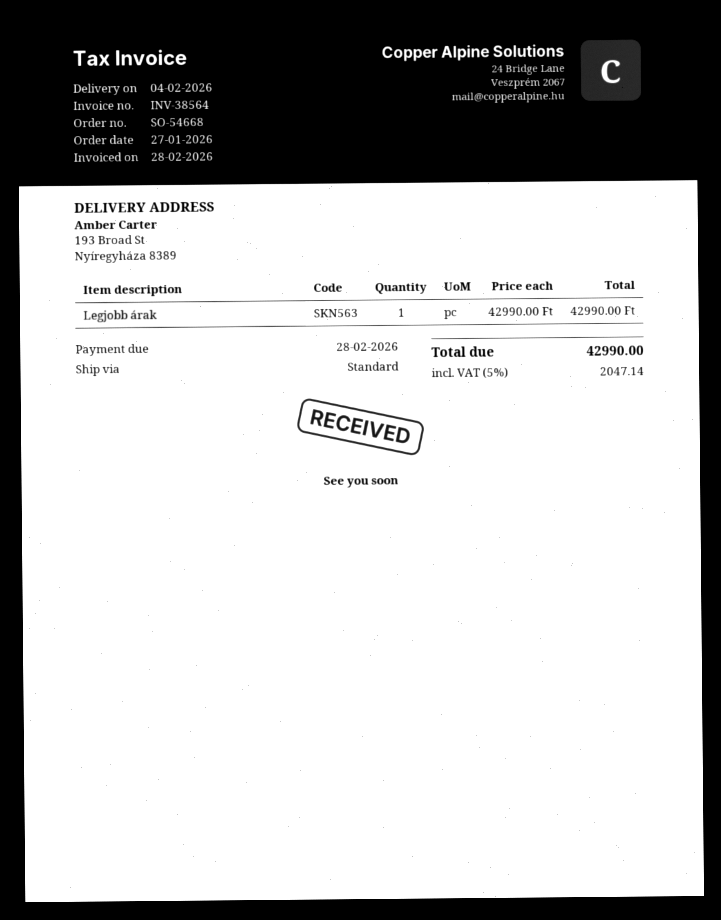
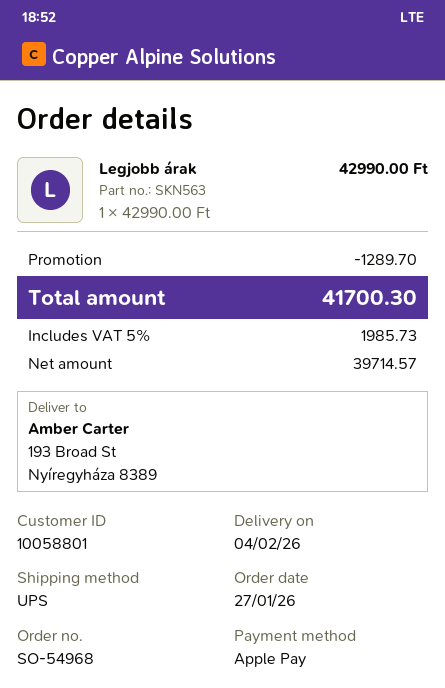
order number: SO-54668 -> SO-54968
shipping method: standard -> UPS
discount: none -> 1289.70
tax: 5% = 2047.14 -> 5% = 1985.73
total: 42990.00 -> 41700.30

